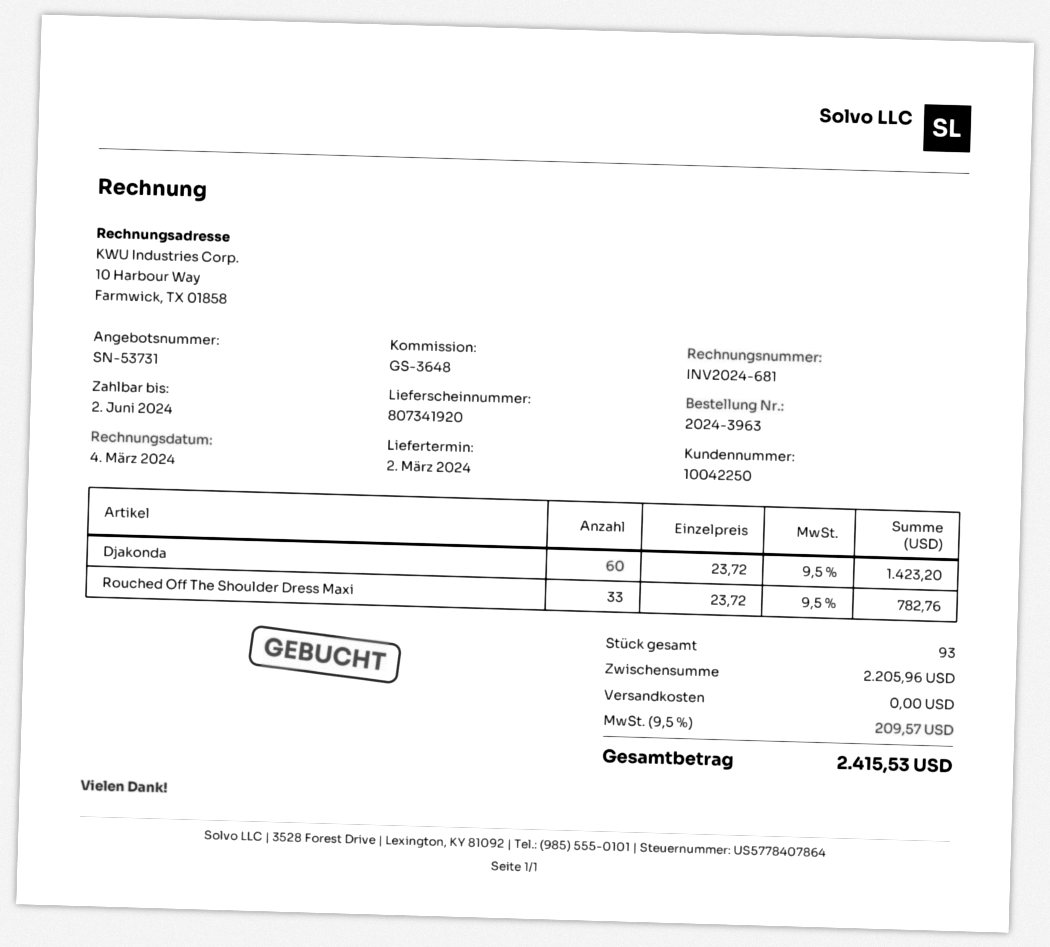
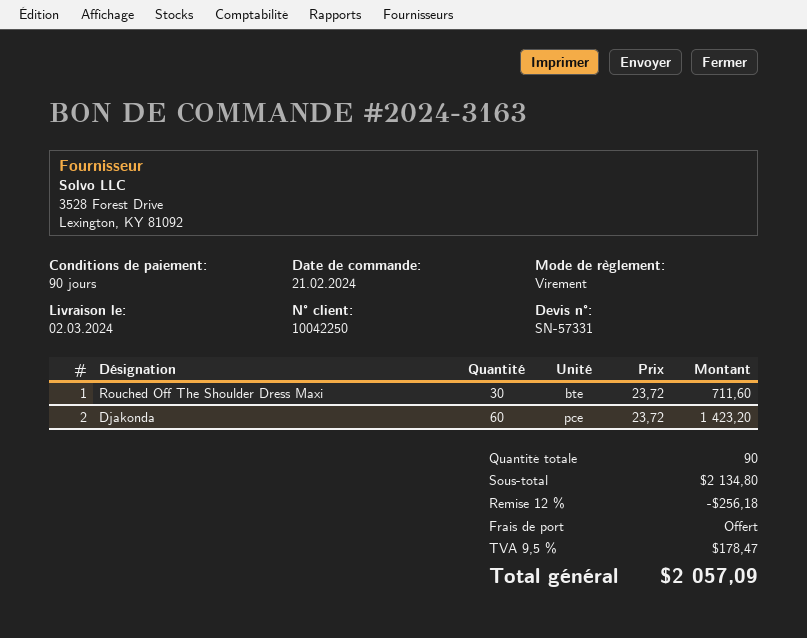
quote number: SN-53731 -> SN-57331
order number: 2024-3963 -> 2024-3163
Rouched Off The Shoulder Dress Maxi: 33 x 23.72 = 782.76 -> 30 x 23.72 = 711.60
total quantity: 93 -> 90
subtotal: 2205.96 -> 2134.80
discount: none -> 12% = 256.18
tax: 9.5% = 209.57 -> 9.5% = 178.47
total: 2415.53 -> 2057.09

